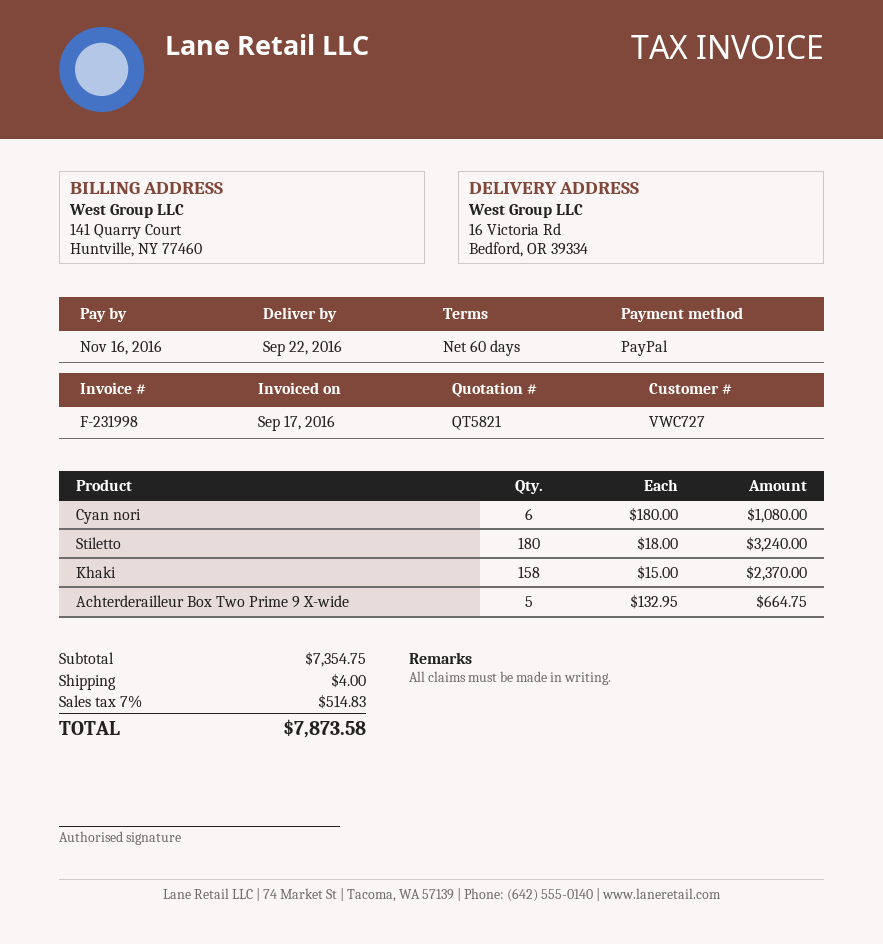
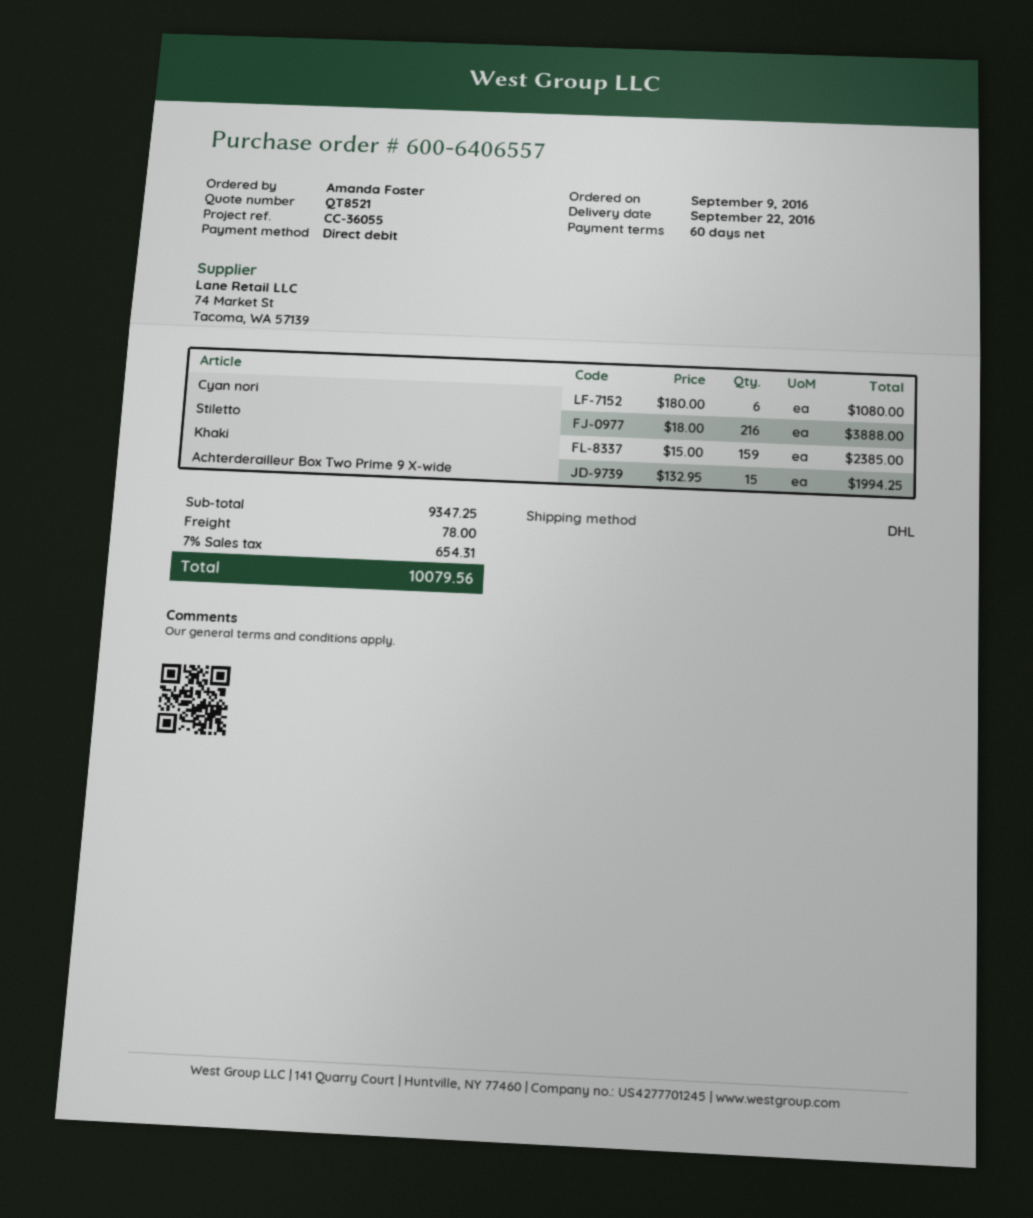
quote number: QT5821 -> QT8521
payment method: PayPal -> direct debit
Stiletto: 180 x 18.00 = 3240.00 -> 216 x 18.00 = 3888.00
Khaki: 158 x 15.00 = 2370.00 -> 159 x 15.00 = 2385.00
Achterderailleur Box Two Prime 9 X-wide: 5 x 132.95 = 664.75 -> 15 x 132.95 = 1994.25
subtotal: 7354.75 -> 9347.25
shipping: 4.00 -> 78.00
tax: 7% = 514.83 -> 7% = 654.31
total: 7873.58 -> 10079.56

